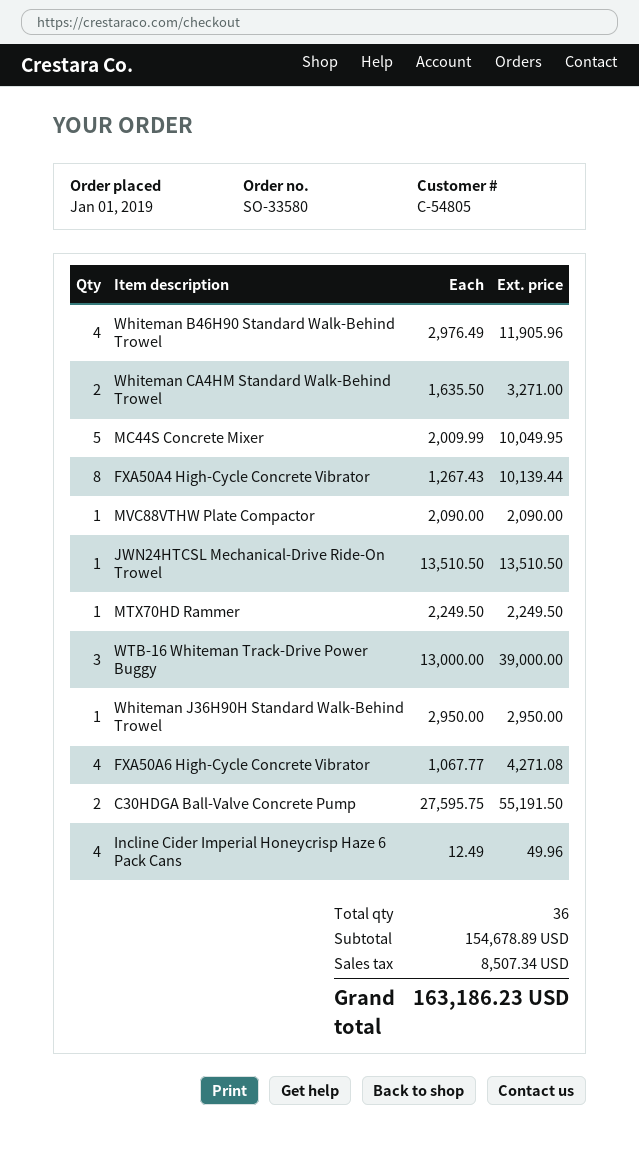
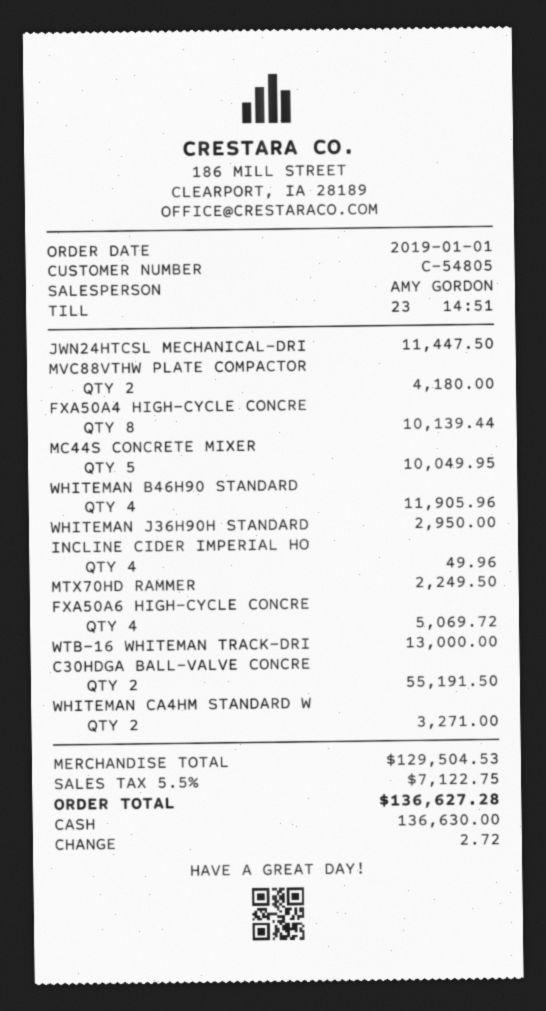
MVC88VTHW Plate Compactor: 1 for 2090.00 -> 2 for 4180.00
JWN24HTCSL Mechanical-Drive Ride-On Trowel: 1 for 13510.50 -> 1 for 11447.50
WTB-16 Whiteman Track-Drive Power Buggy: 3 for 39000.00 -> 1 for 13000.00
FXA50A6 High-Cycle Concrete Vibrator: 4 for 4271.08 -> 4 for 5069.72
subtotal: 154678.89 -> 129504.53
tax: 8507.34 -> 7122.75
total: 163186.23 -> 136627.28

